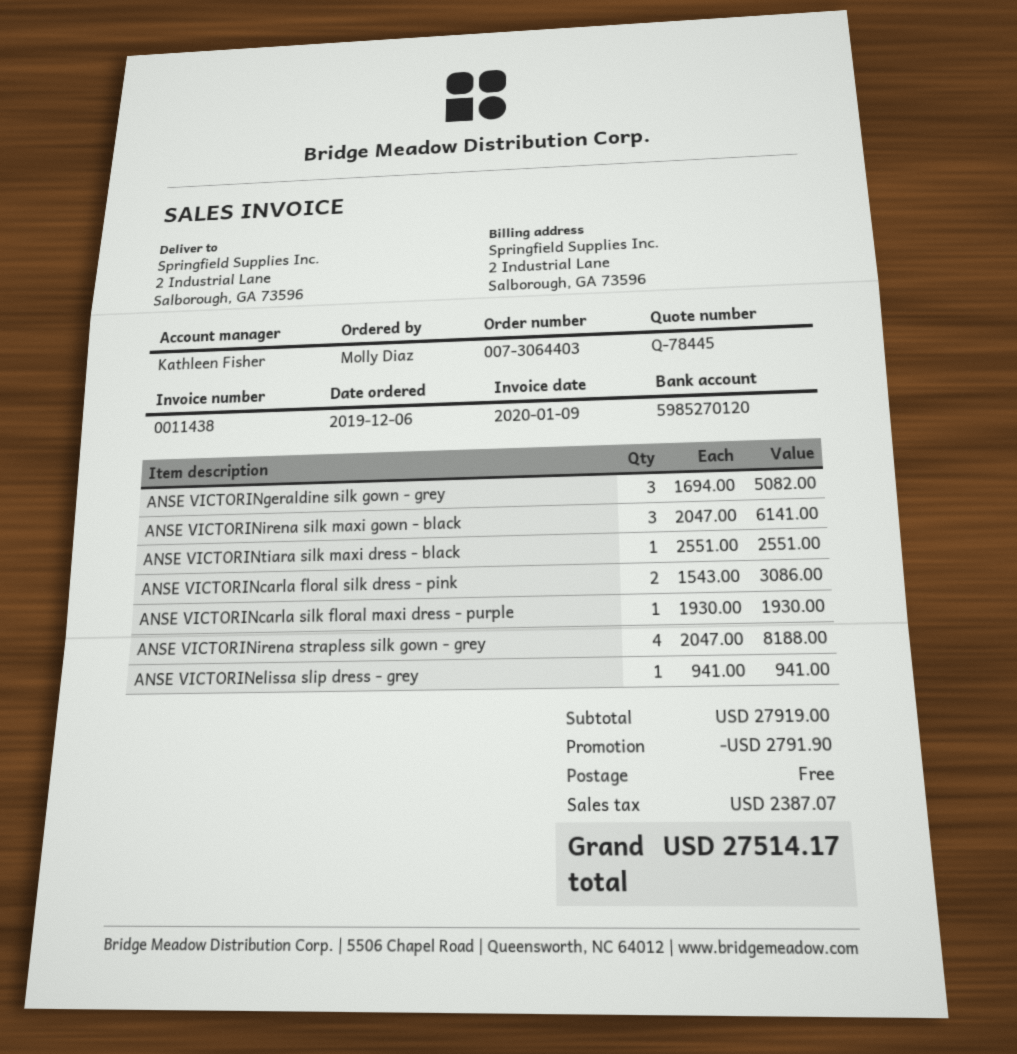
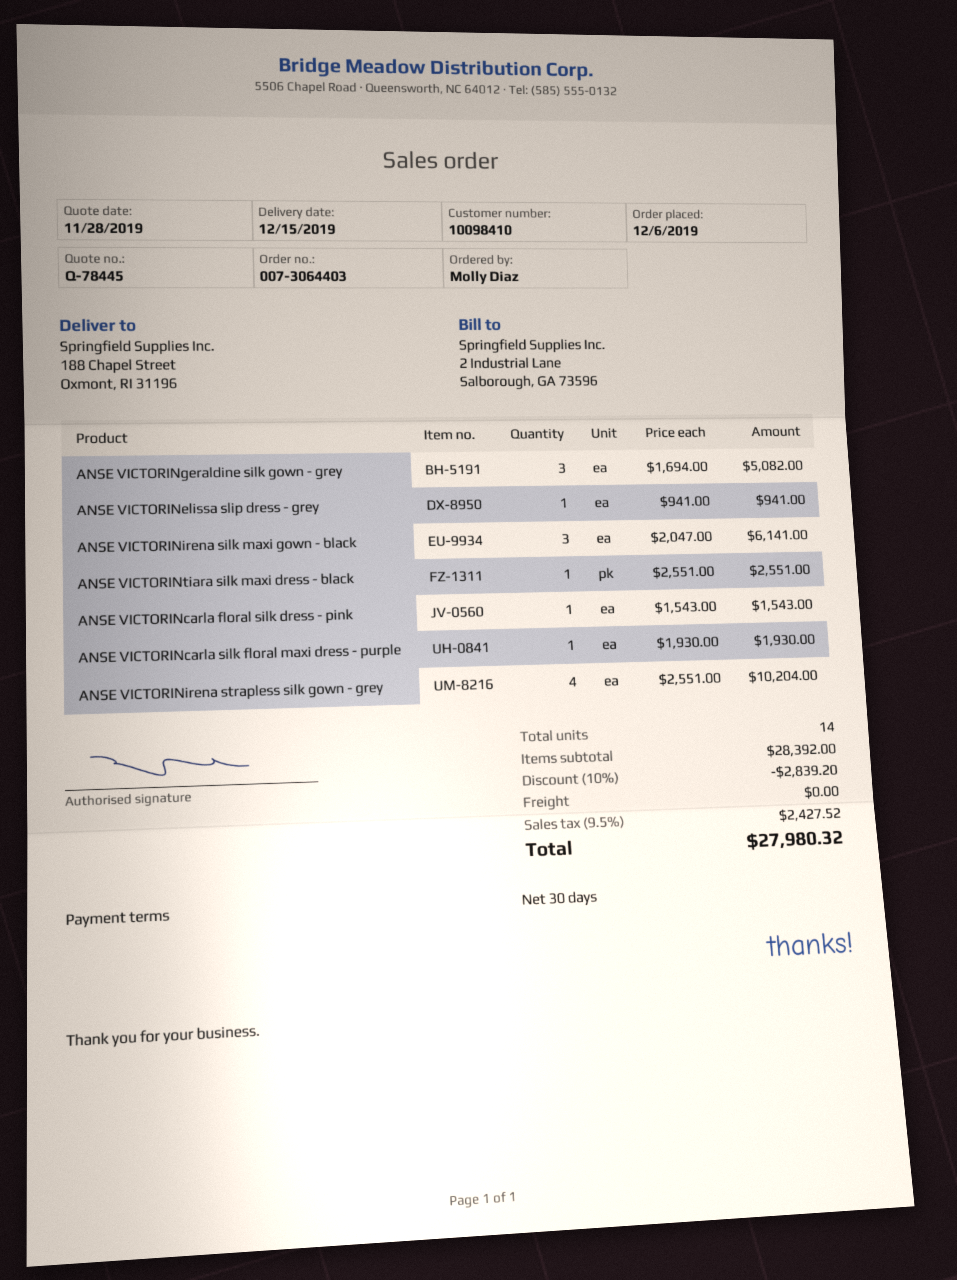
ship to: 2 Industrial Lane, Salborough, GA 73596 -> 188 Chapel Street, Oxmont, RI 31196
ANSE VICTORINcarla floral silk dress - pink: 2 x 1543.00 = 3086.00 -> 1 x 1543.00 = 1543.00
ANSE VICTORINirena strapless silk gown - grey: 4 x 2047.00 = 8188.00 -> 4 x 2551.00 = 10204.00
subtotal: 27919.00 -> 28392.00
discount: 2791.90 -> 2839.20
tax: 2387.07 -> 2427.52
total: 27514.17 -> 27980.32

